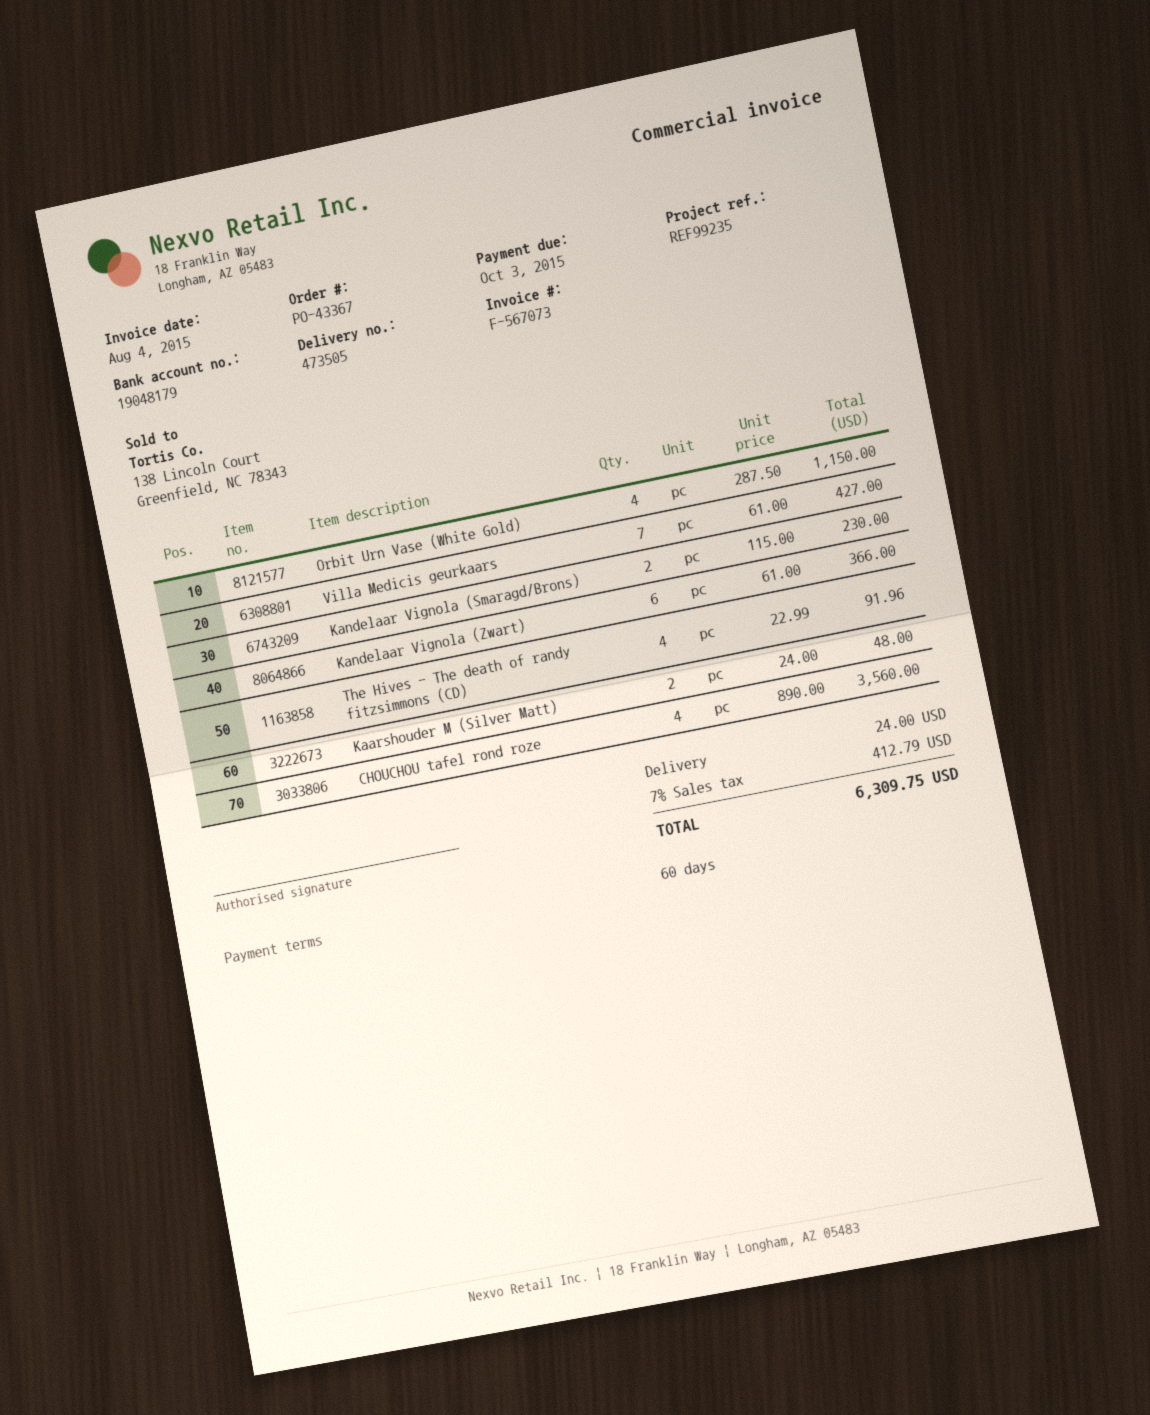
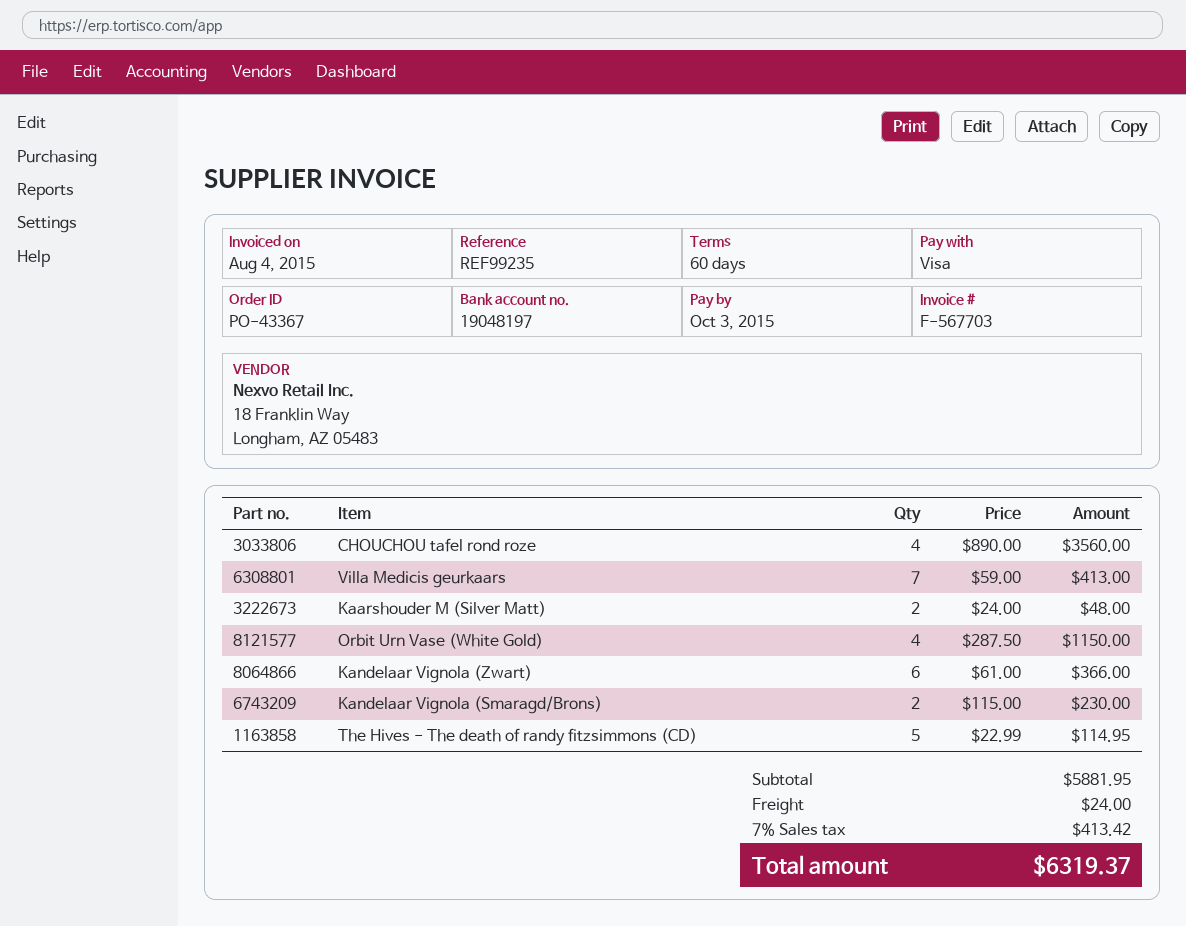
invoice number: F-567073 -> F-567703
bank account: 19048179 -> 19048197
Villa Medicis geurkaars: 7 x 61.00 = 427.00 -> 7 x 59.00 = 413.00
The Hives - The death of randy fitzsimmons (CD): 4 x 22.99 = 91.96 -> 5 x 22.99 = 114.95
tax: 7% = 412.79 -> 7% = 413.42
total: 6309.75 -> 6319.37

